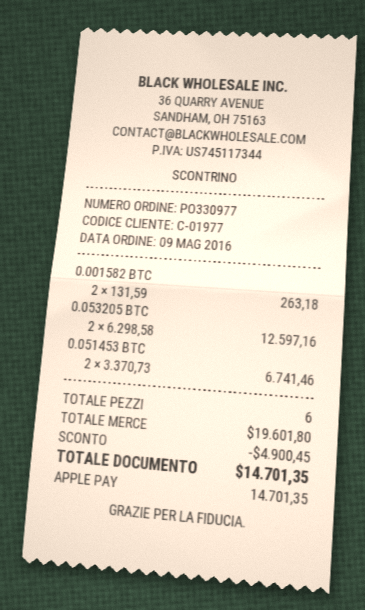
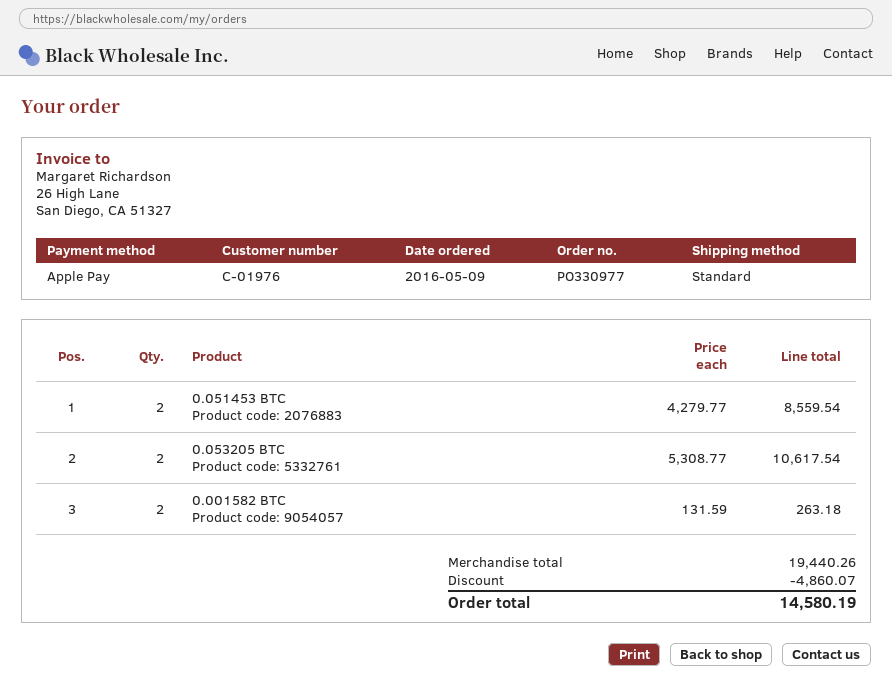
customer number: C-01977 -> C-01976
0.053205 BTC: 2 x 6298.58 = 12597.16 -> 2 x 5308.77 = 10617.54
0.051453 BTC: 2 x 3370.73 = 6741.46 -> 2 x 4279.77 = 8559.54
subtotal: 19601.80 -> 19440.26
discount: 4900.45 -> 4860.07
total: 14701.35 -> 14580.19

